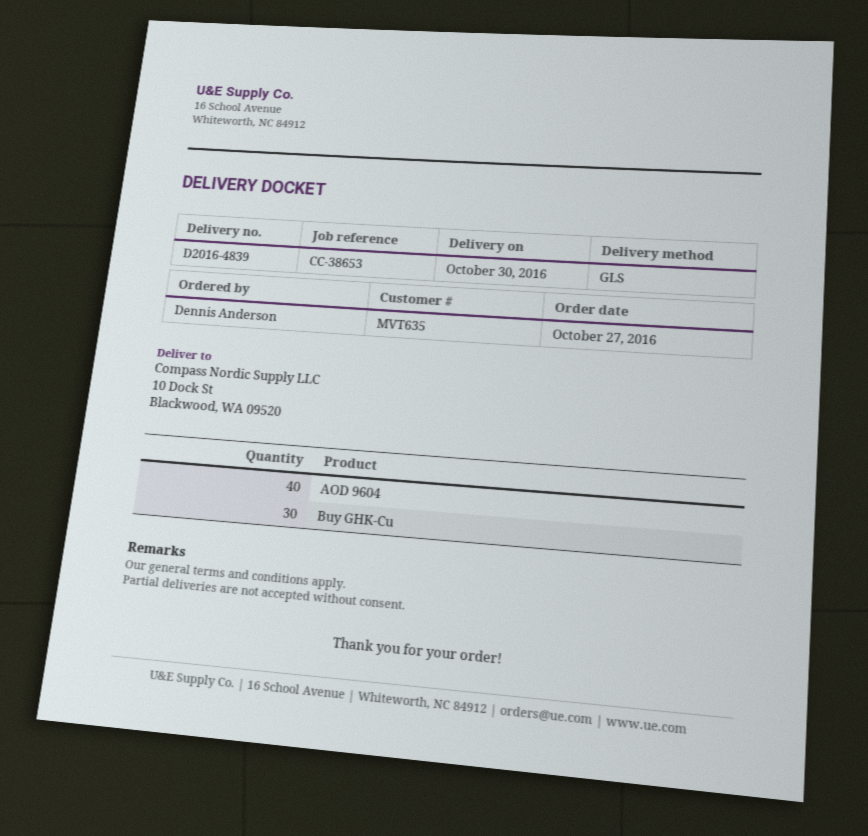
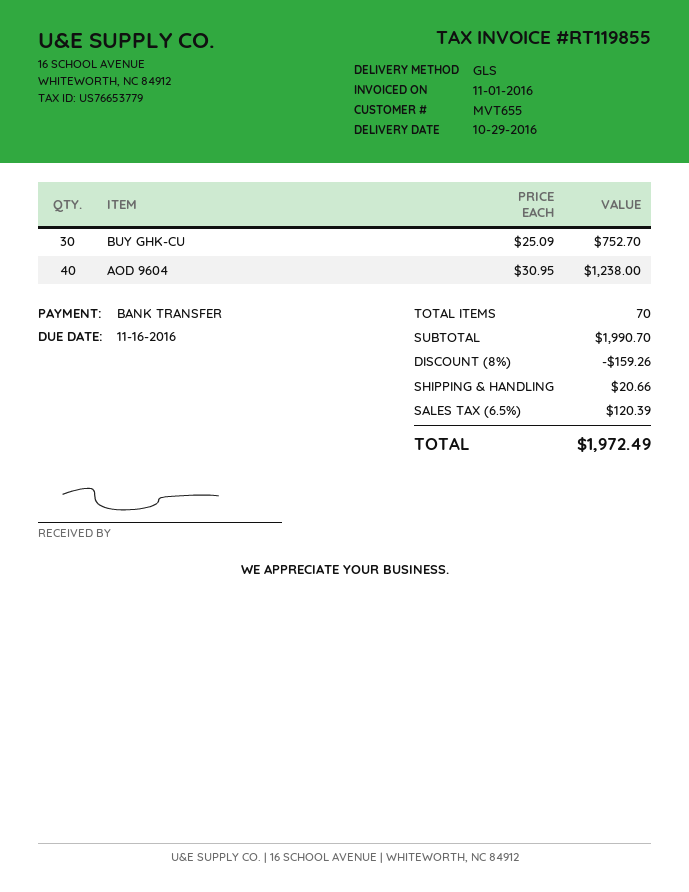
delivery date: 2016-10-30 -> 2016-10-29
customer number: MVT635 -> MVT655

